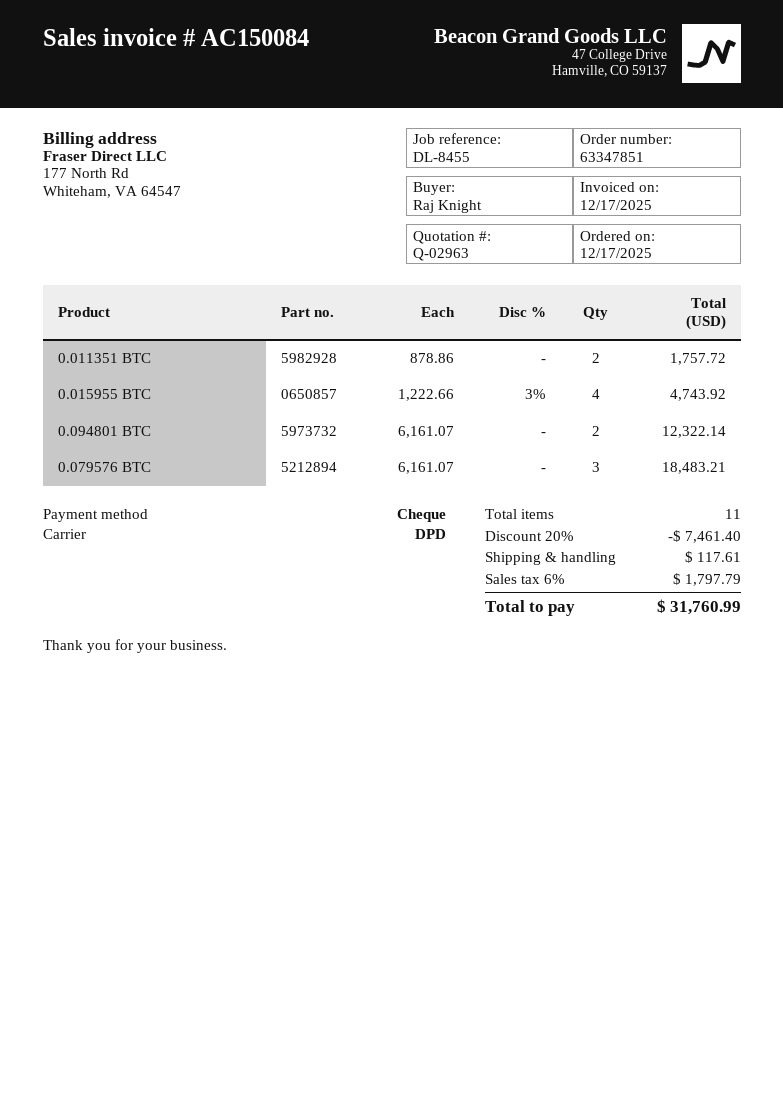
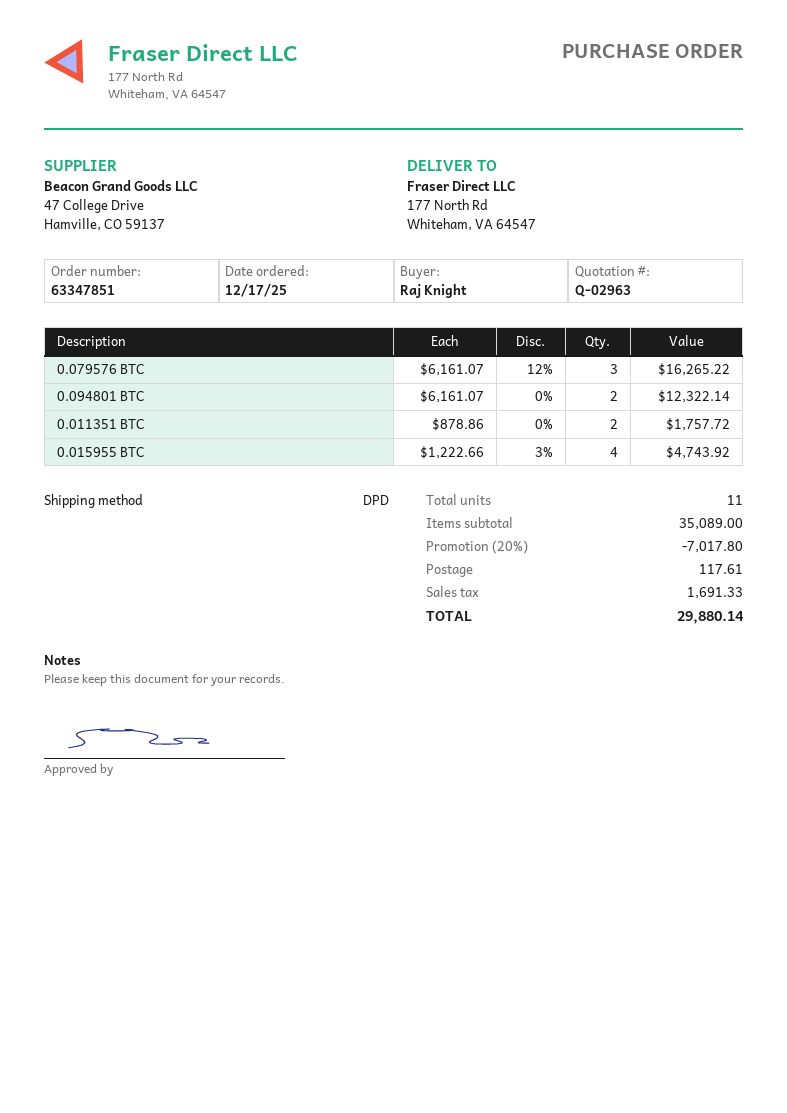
0.079576 BTC: 3 x 6161.07 = 18483.21 -> 3 x 6161.07 - 12% = 16265.22
discount: 20% = 7461.40 -> 20% = 7017.80
tax: 1797.79 -> 1691.33
total: 31760.99 -> 29880.14

